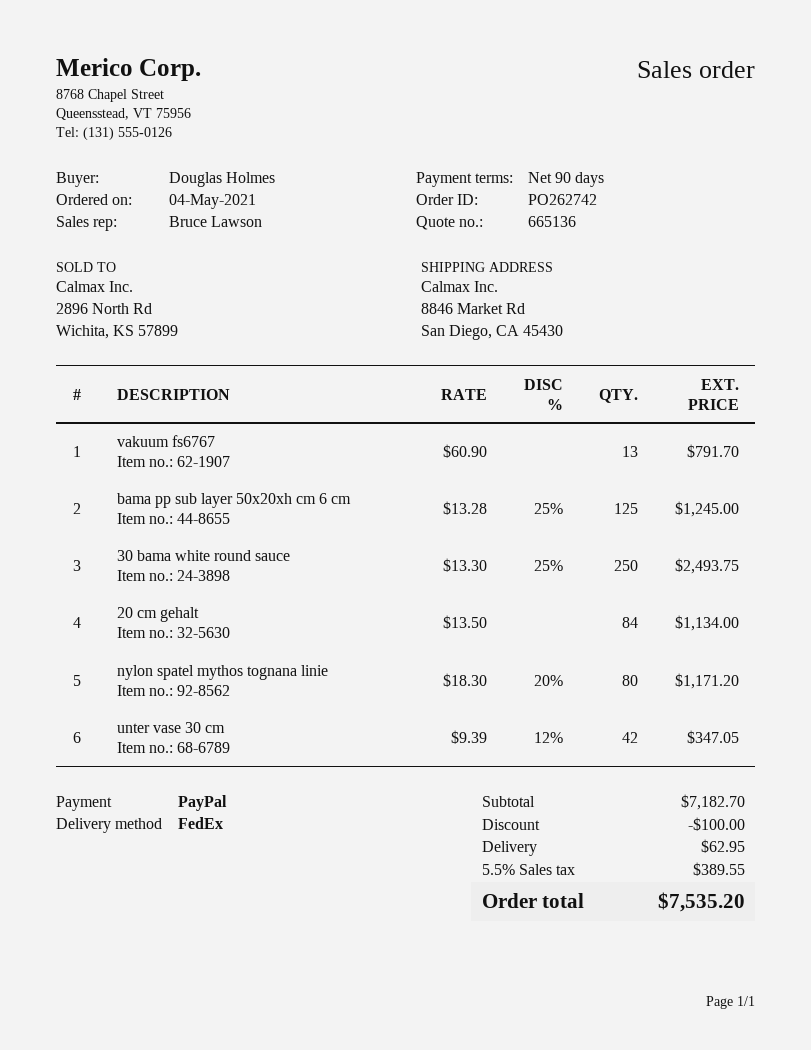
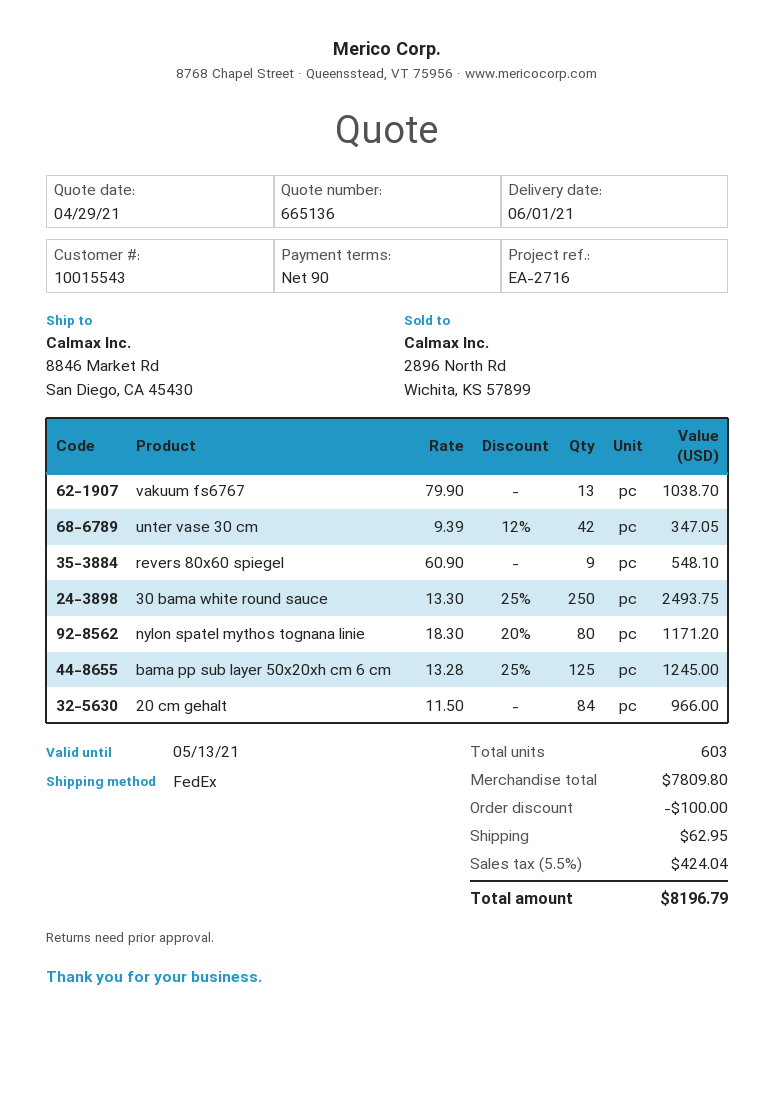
vakuum fs6767: 13 x 60.90 = 791.70 -> 13 x 79.90 = 1038.70
20 cm gehalt: 84 x 13.50 = 1134.00 -> 84 x 11.50 = 966.00
revers 80x60 spiegel: none -> 9 x 60.90 = 548.10
subtotal: 7182.70 -> 7809.80
tax: 5.5% = 389.55 -> 5.5% = 424.04
total: 7535.20 -> 8196.79

